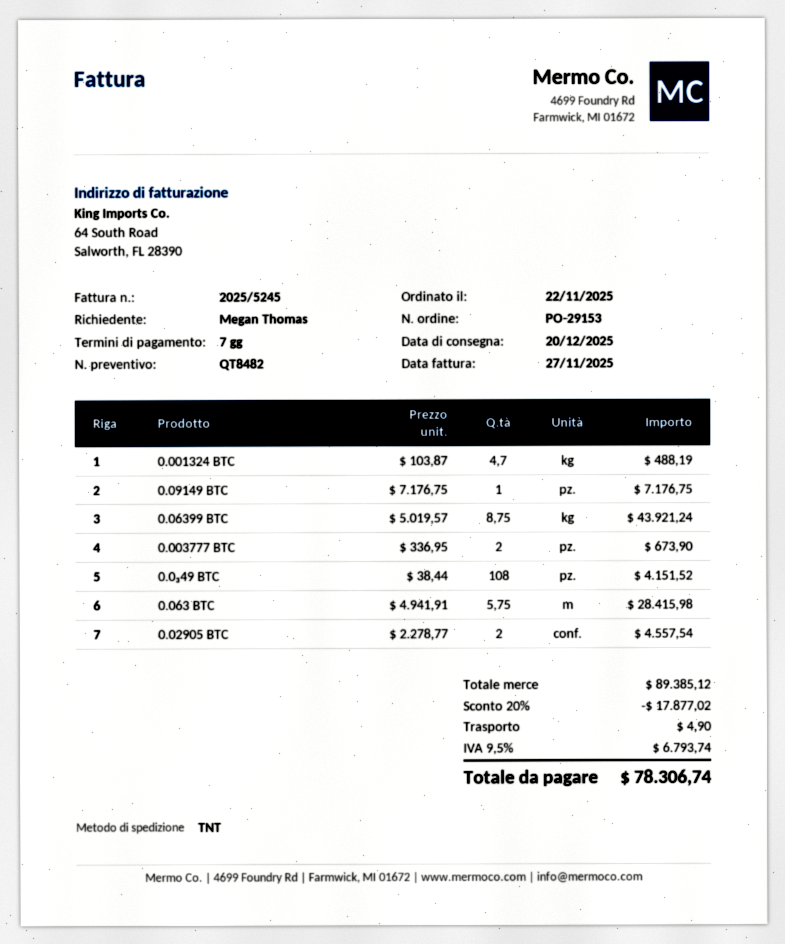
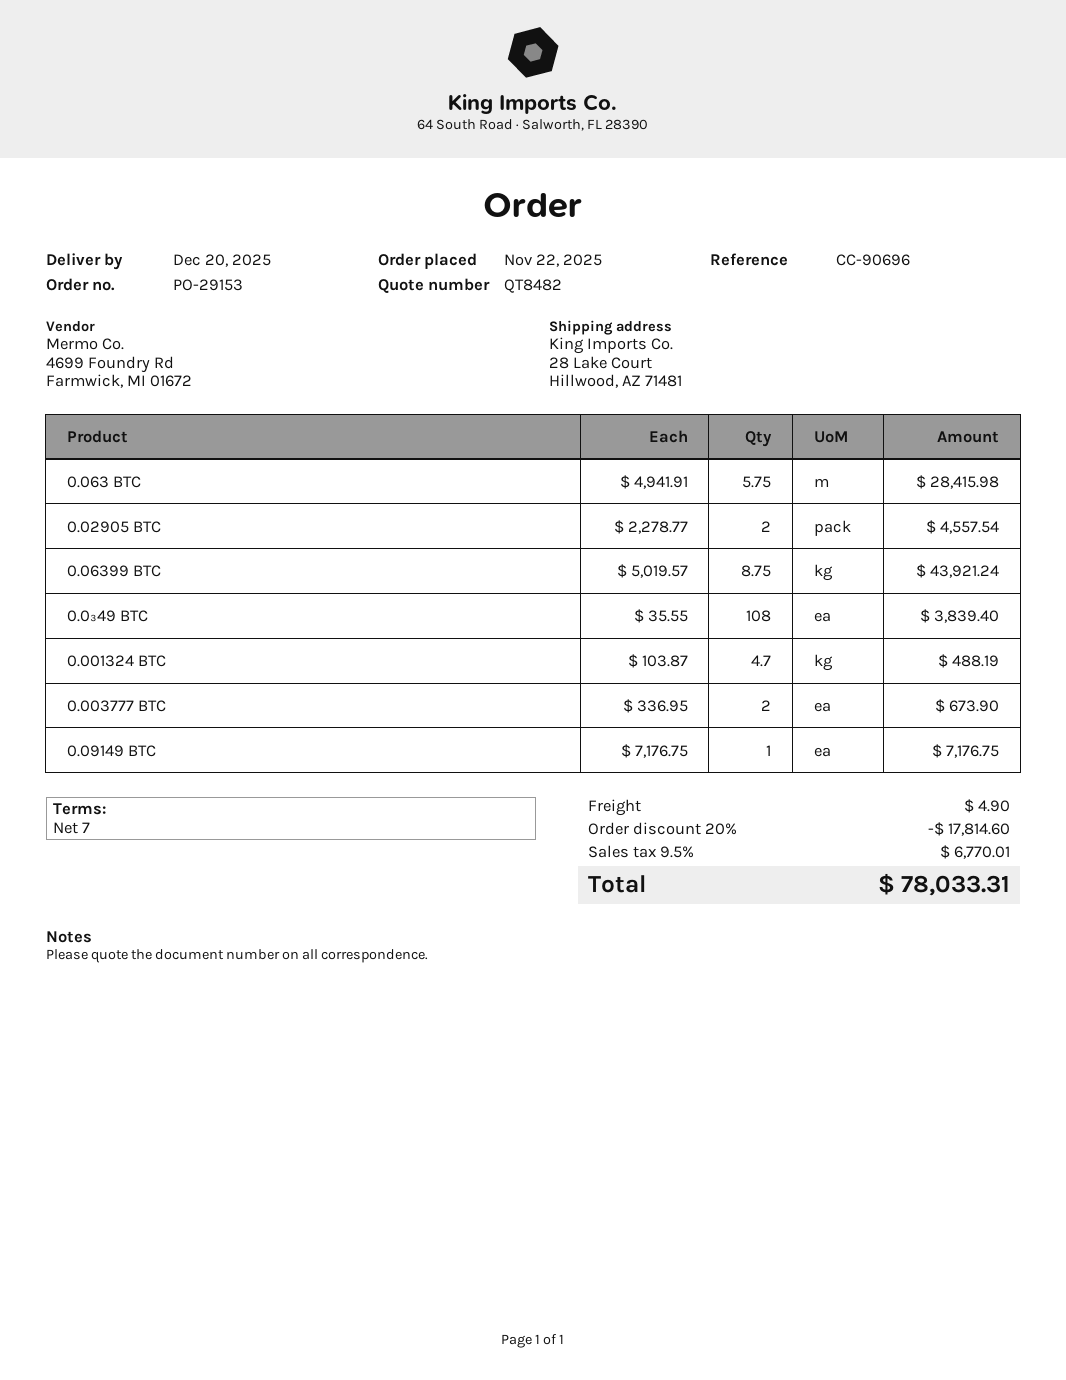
0.0₃49 BTC: 108 x 38.44 = 4151.52 -> 108 x 35.55 = 3839.40
discount: 20% = 17877.02 -> 20% = 17814.60
tax: 9.5% = 6793.74 -> 9.5% = 6770.01
total: 78306.74 -> 78033.31

